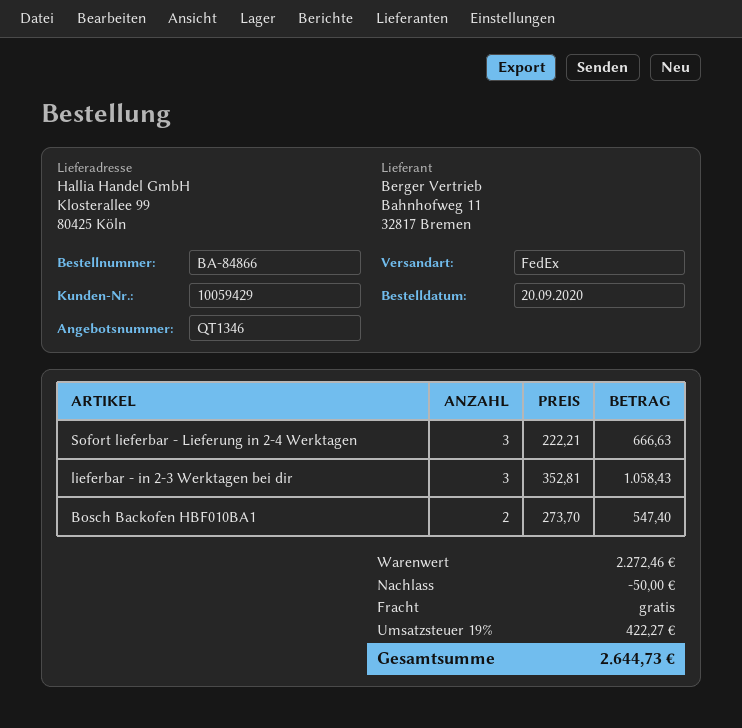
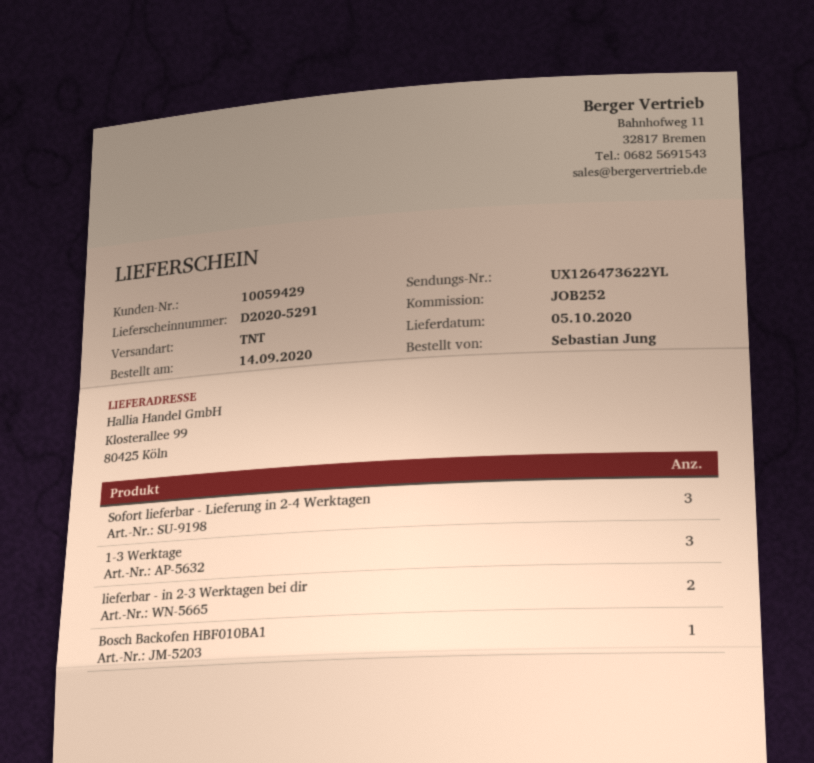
order date: 2020-09-20 -> 2020-09-14
shipping method: FedEx -> TNT
lieferbar - in 2-3 Werktagen bei dir: 3 -> 2
Bosch Backofen HBF010BA1: 2 -> 1
1-3 Werktage: none -> 3

